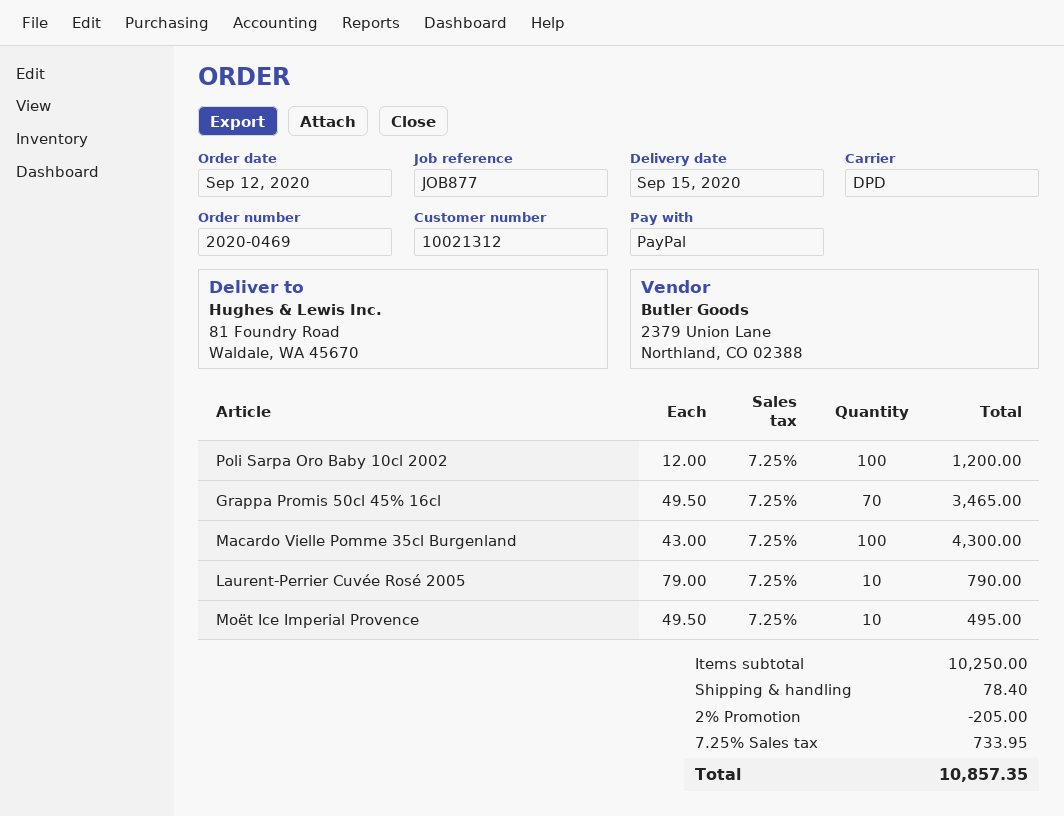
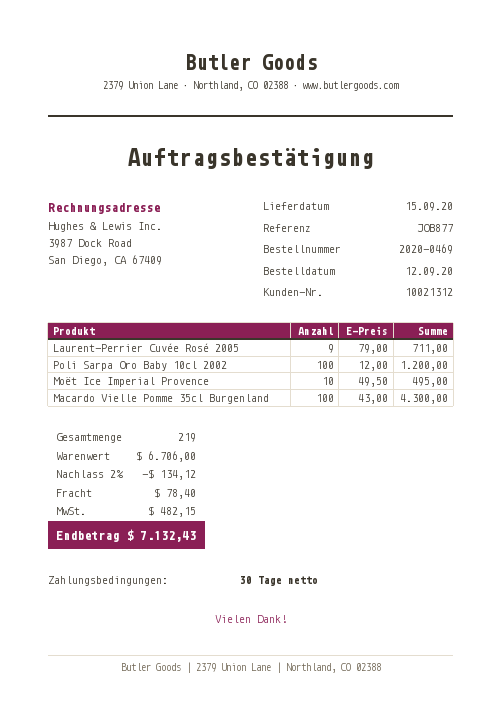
Grappa Promis 50cl 45% 16cl: 70 x 49.50 = 3465.00 -> none
Laurent-Perrier Cuvée Rosé 2005: 10 x 79.00 = 790.00 -> 9 x 79.00 = 711.00
subtotal: 10250.00 -> 6706.00
discount: 2% = 205.00 -> 2% = 134.12
tax: 733.95 -> 482.15
total: 10857.35 -> 7132.43

